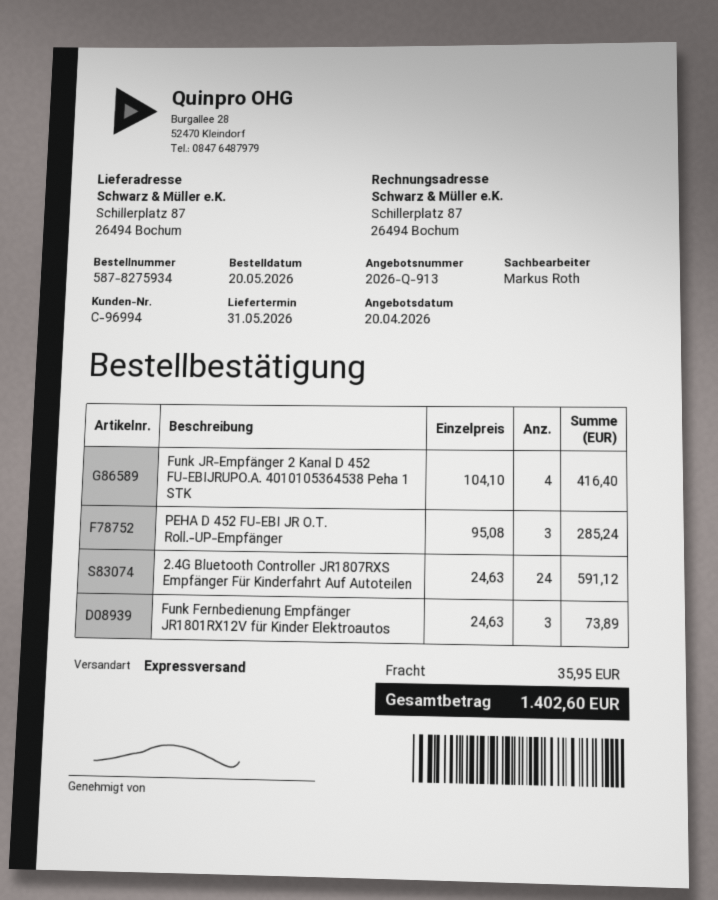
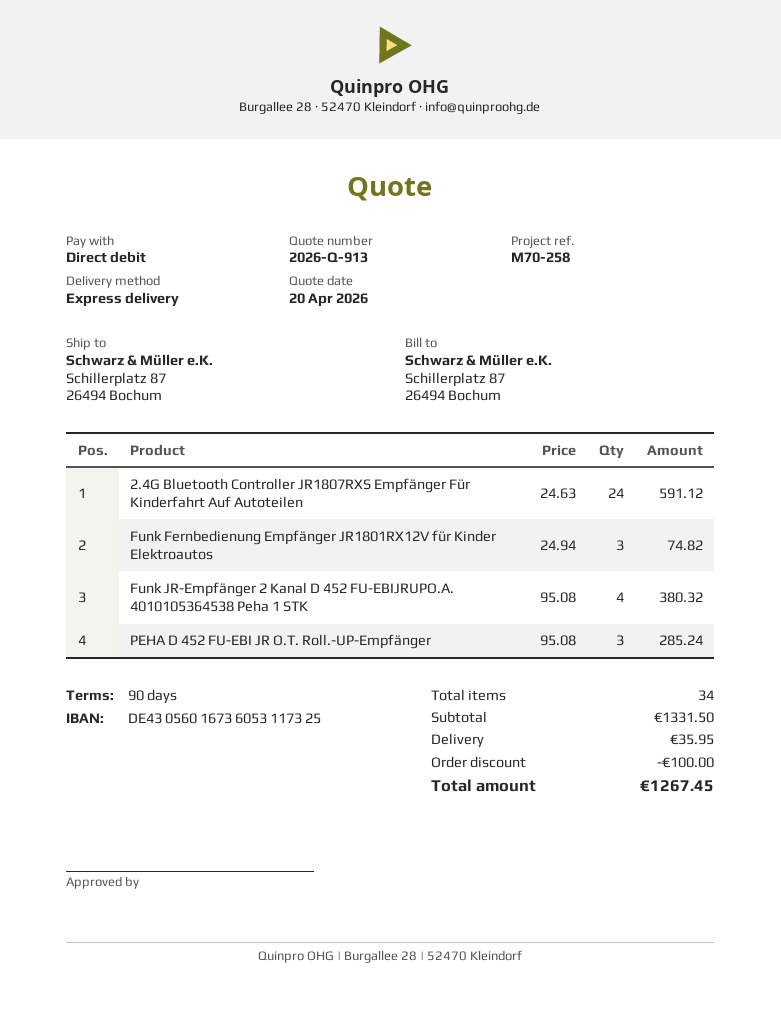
Funk JR-Empfänger 2 Kanal D 452 FU-EBIJRUPO.A. 4010105364538 Peha 1 STK: 4 x 104.10 = 416.40 -> 4 x 95.08 = 380.32
Funk Fernbedienung Empfänger JR1801RX12V für Kinder Elektroautos: 3 x 24.63 = 73.89 -> 3 x 24.94 = 74.82
discount: none -> 100.00
total: 1402.60 -> 1267.45

